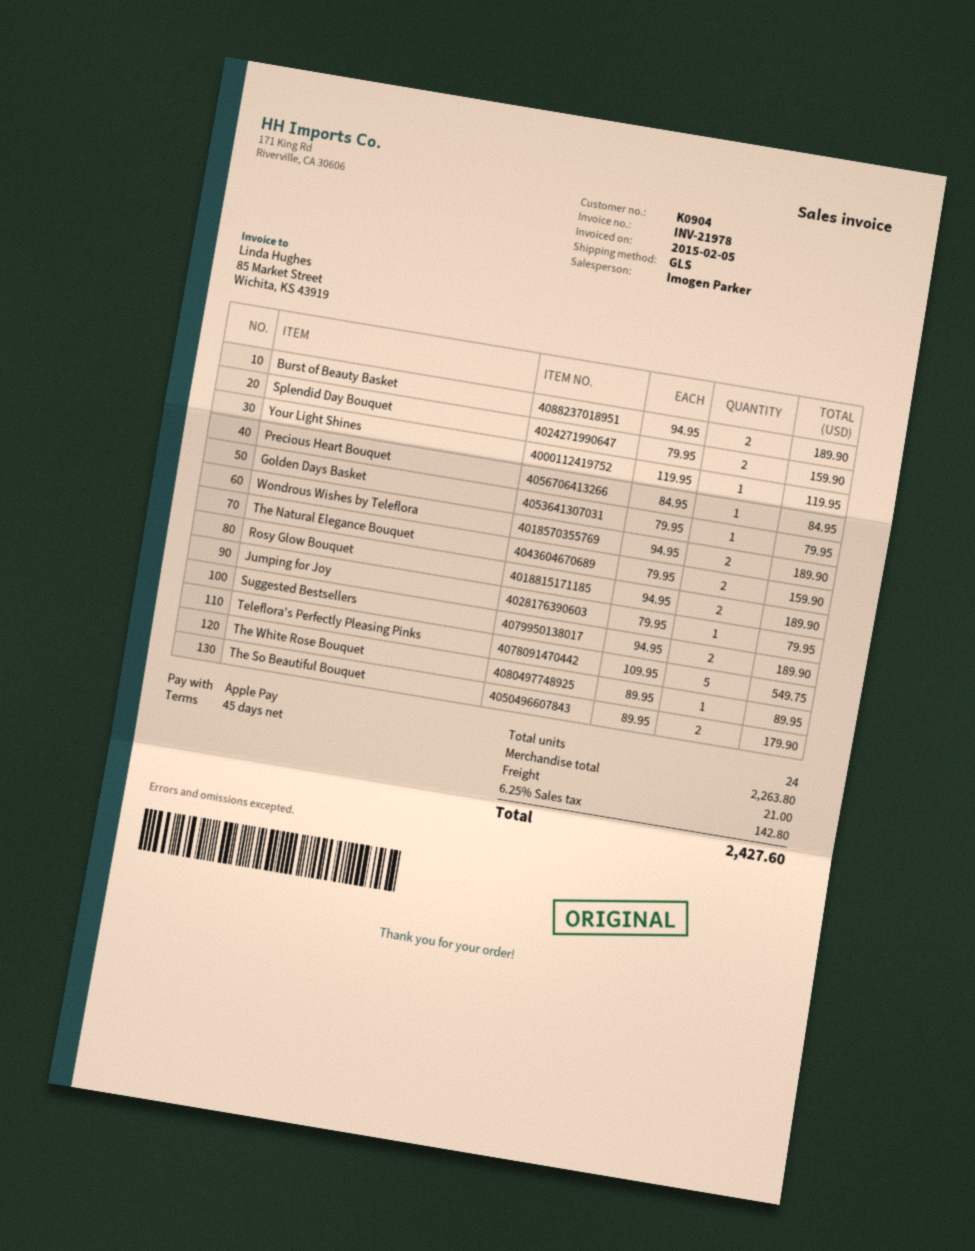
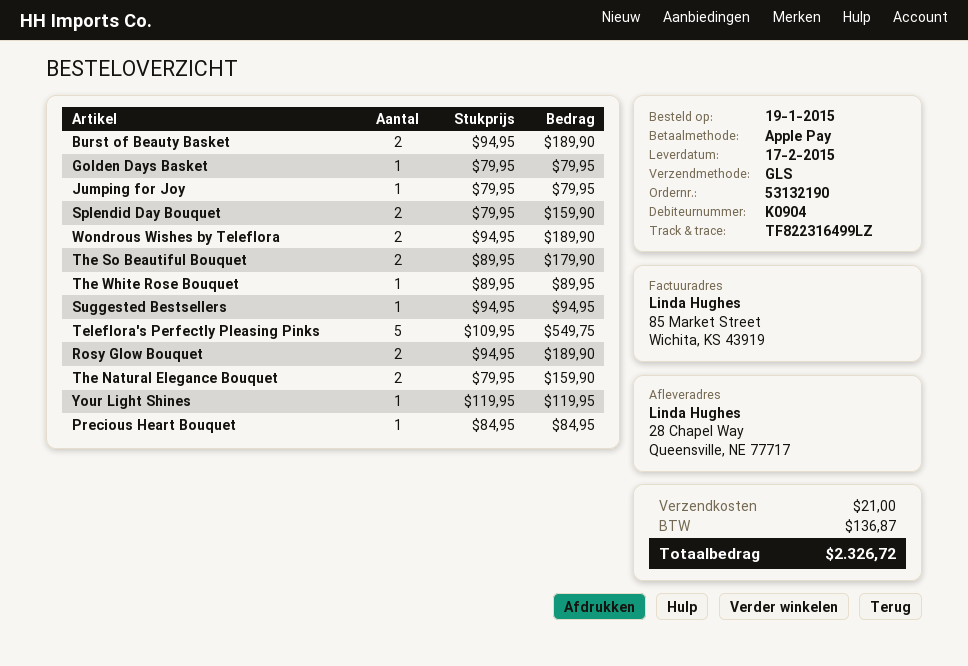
Suggested Bestsellers: 2 x 94.95 = 189.90 -> 1 x 94.95 = 94.95
tax: 142.80 -> 136.87
total: 2427.60 -> 2326.72

